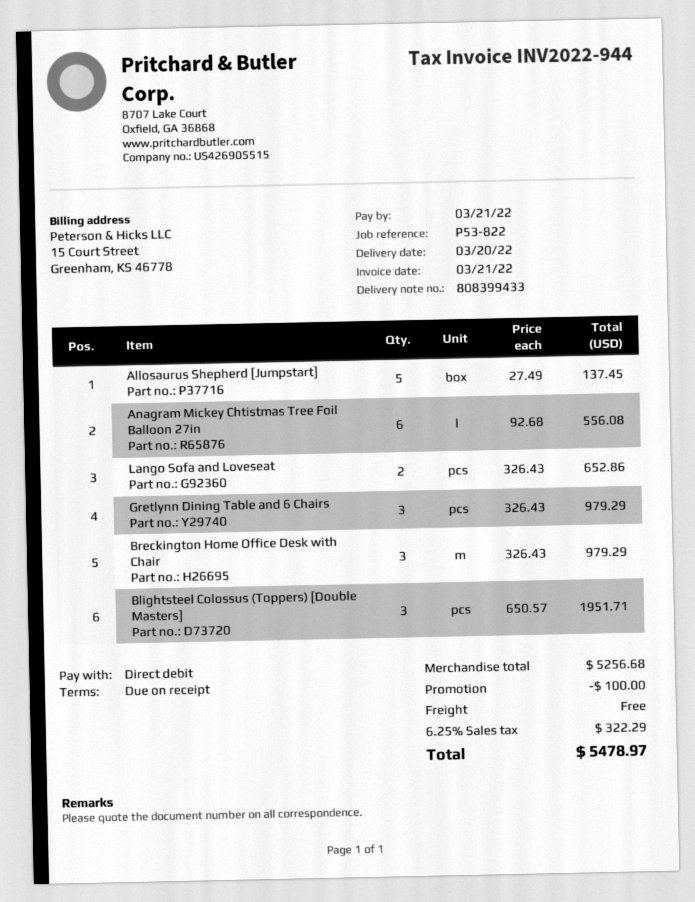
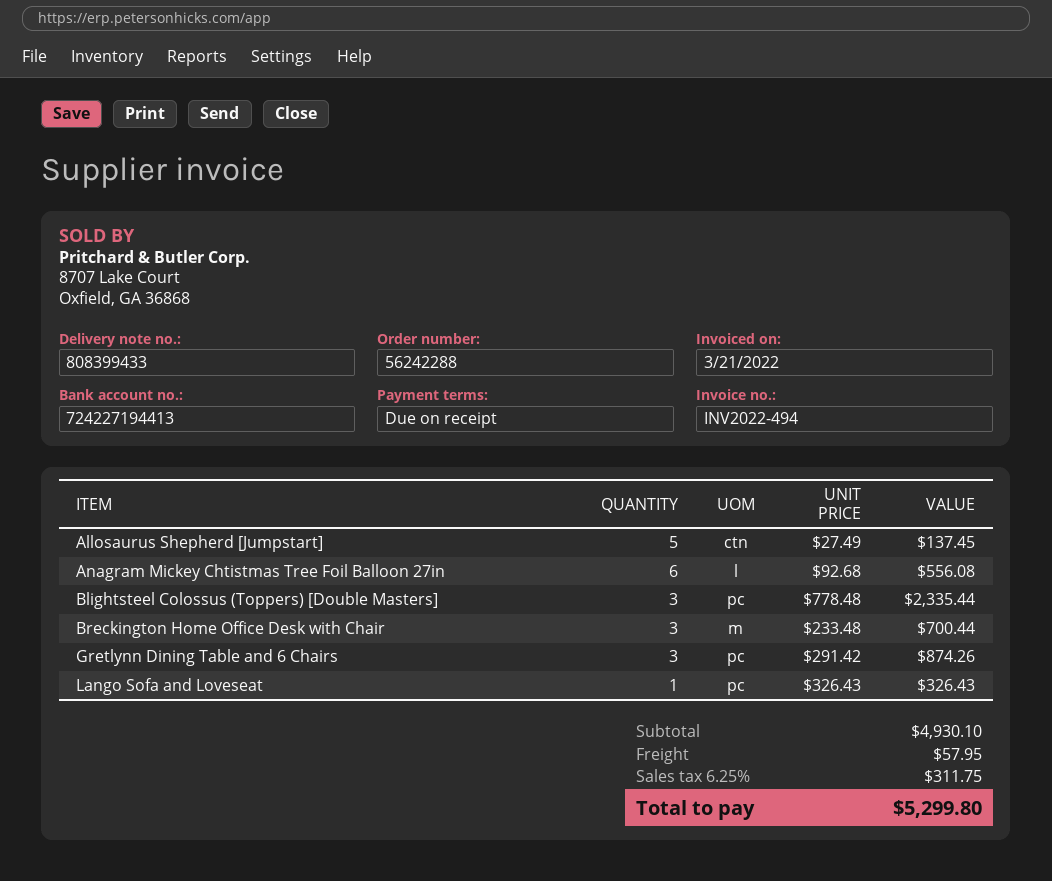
invoice number: INV2022-944 -> INV2022-494
Lango Sofa and Loveseat: 2 x 326.43 = 652.86 -> 1 x 326.43 = 326.43
Gretlynn Dining Table and 6 Chairs: 3 x 326.43 = 979.29 -> 3 x 291.42 = 874.26
Breckington Home Office Desk with Chair: 3 x 326.43 = 979.29 -> 3 x 233.48 = 700.44
Blightsteel Colossus (Toppers) [Double Masters]: 3 x 650.57 = 1951.71 -> 3 x 778.48 = 2335.44
subtotal: 5256.68 -> 4930.10
discount: 100.00 -> none
shipping: 0.00 -> 57.95
tax: 6.25% = 322.29 -> 6.25% = 311.75
total: 5478.97 -> 5299.80

